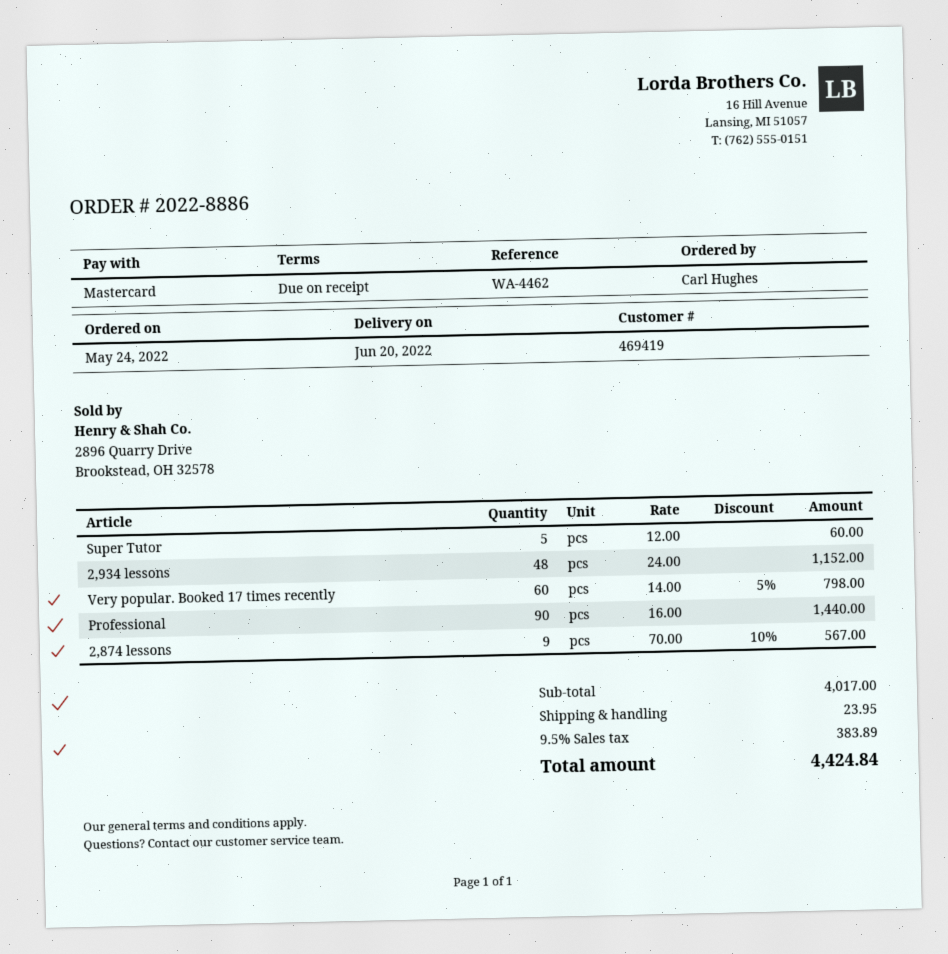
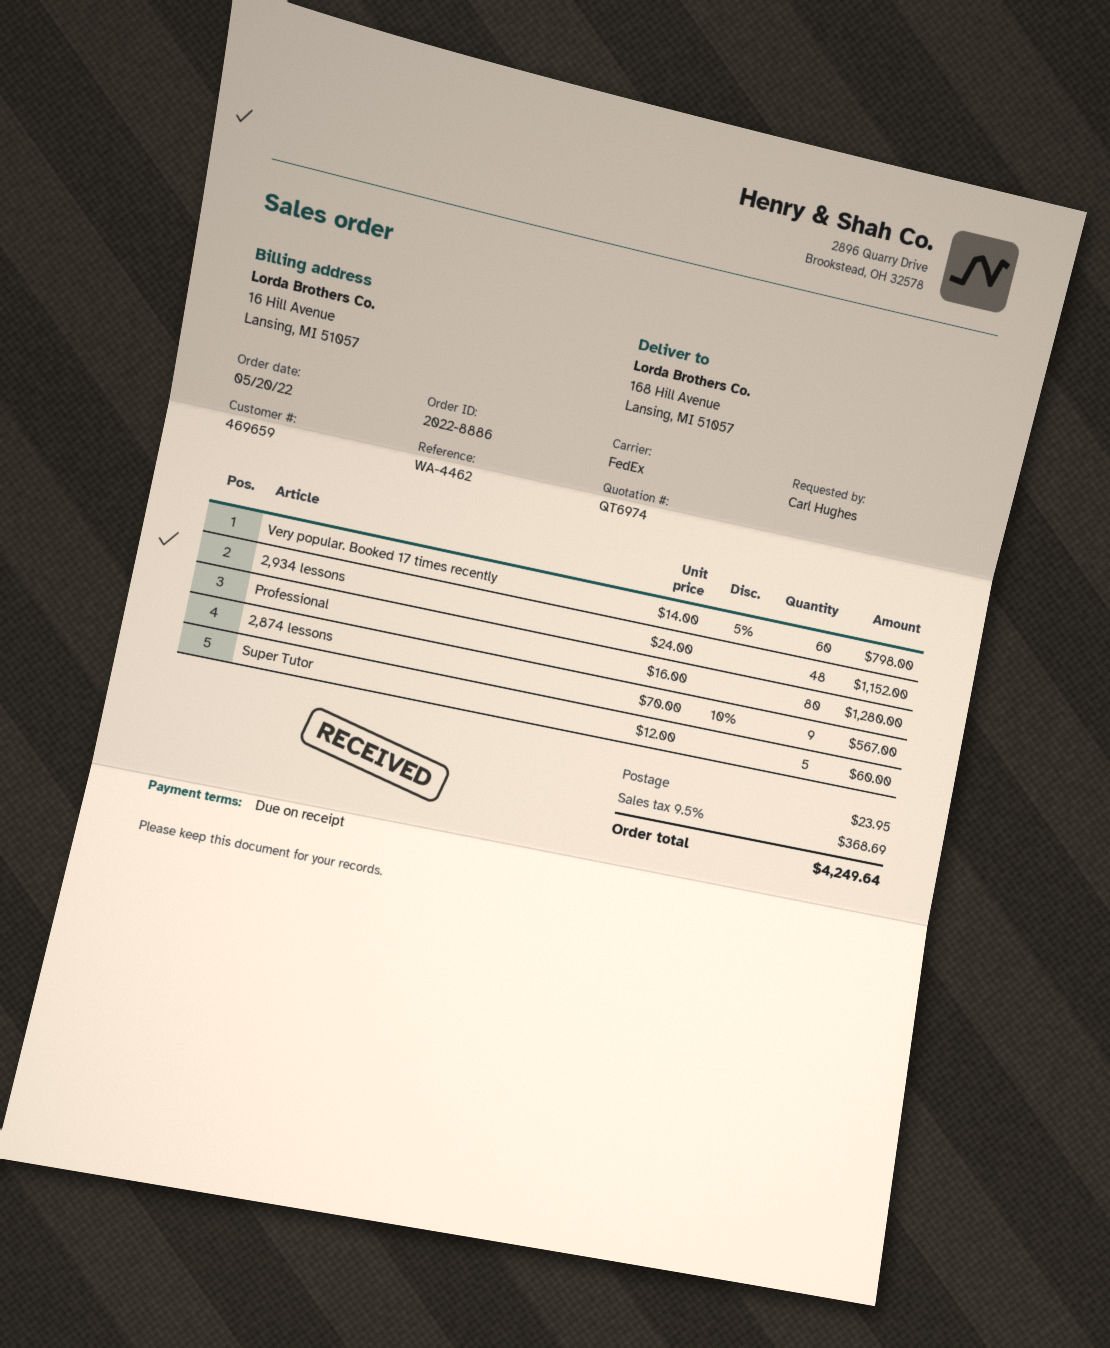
order date: 2022-05-24 -> 2022-05-20
customer number: 469419 -> 469659
Professional: 90 x 16.00 = 1440.00 -> 80 x 16.00 = 1280.00
tax: 9.5% = 383.89 -> 9.5% = 368.69
total: 4424.84 -> 4249.64

